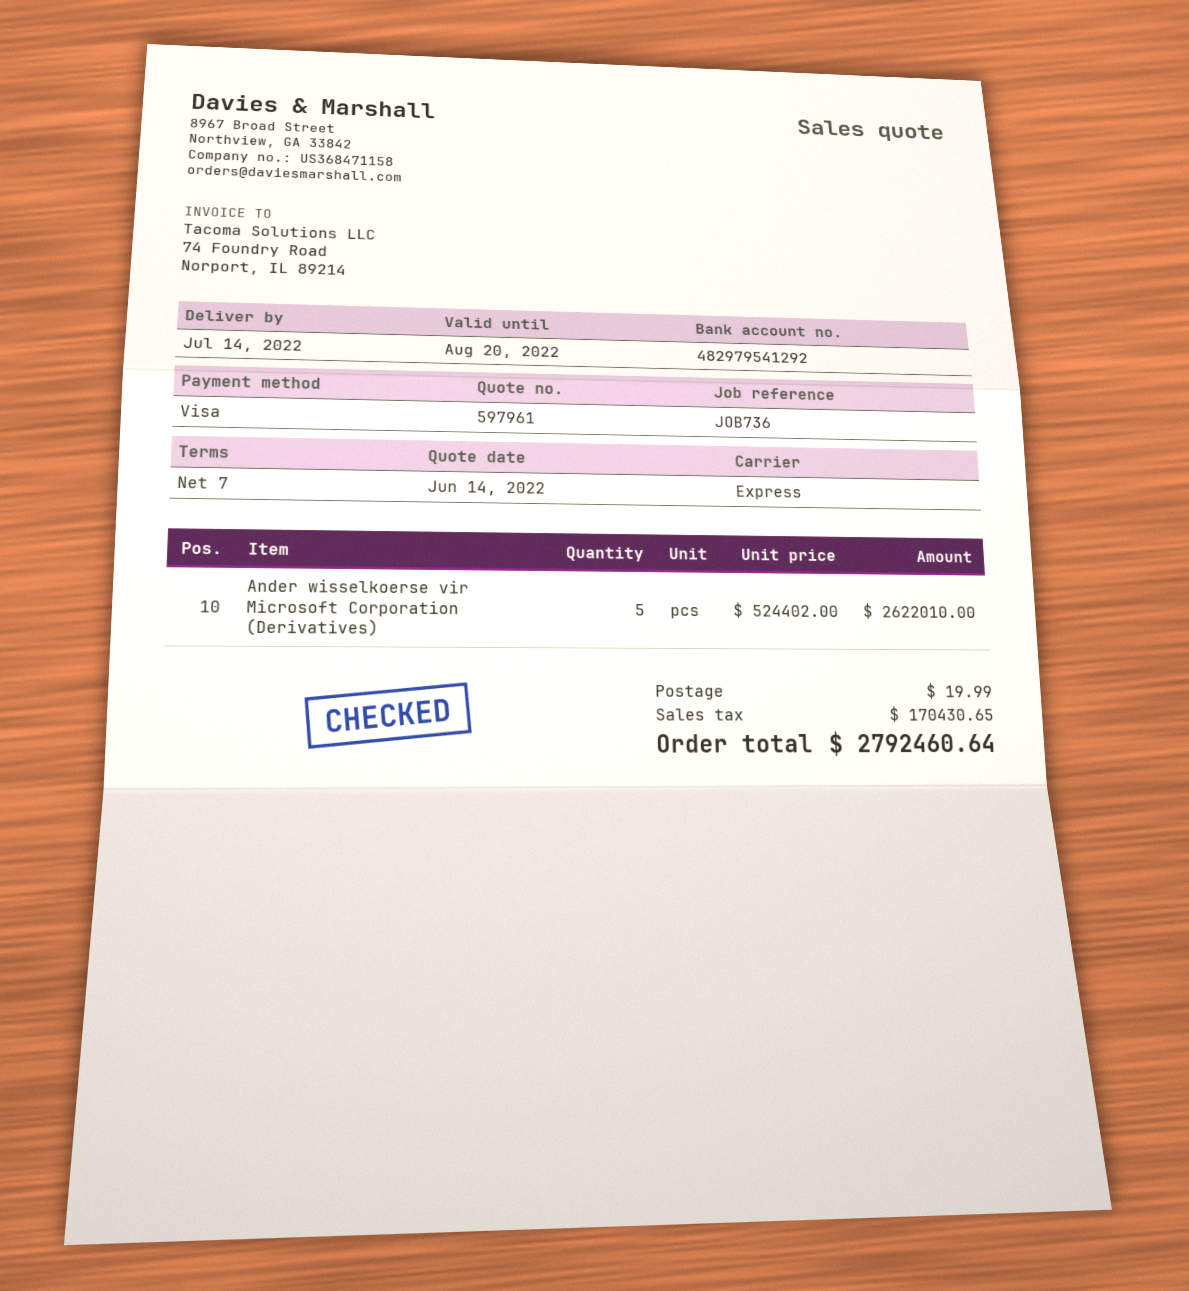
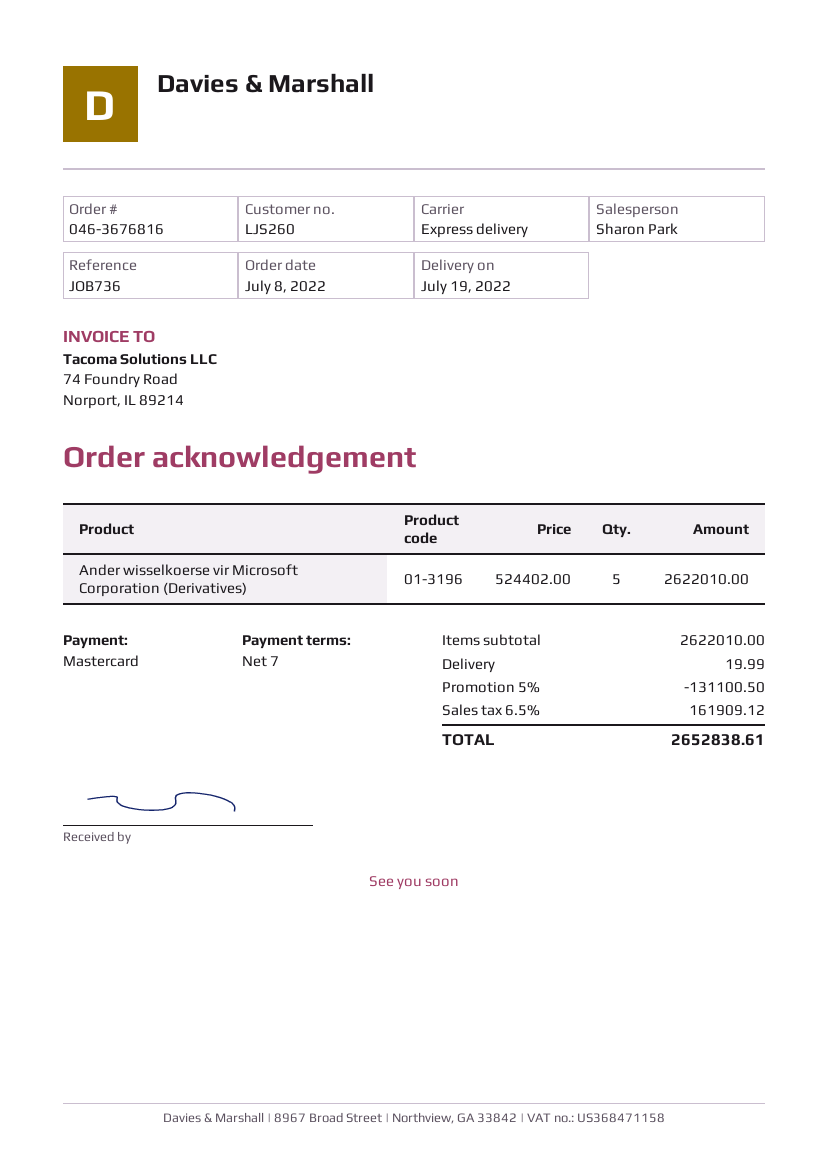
delivery date: 2022-07-14 -> 2022-07-19
payment method: Visa -> Mastercard
discount: none -> 5% = 131100.50
tax: 170430.65 -> 161909.12
total: 2792460.64 -> 2652838.61

